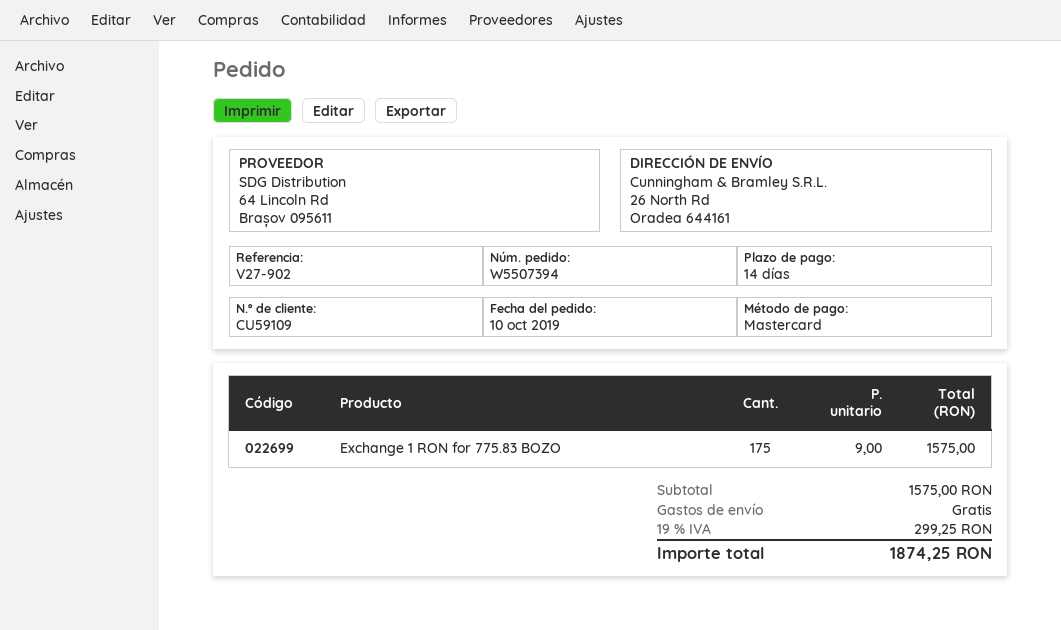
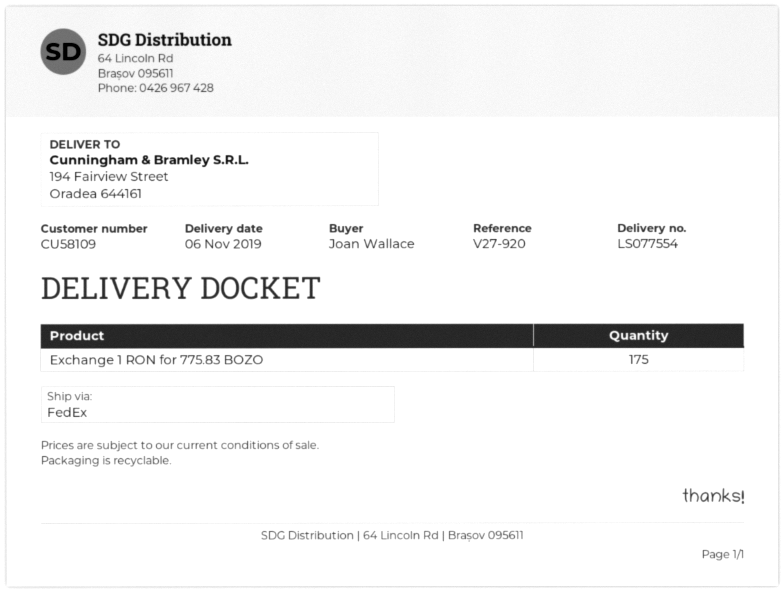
customer number: CU59109 -> CU58109
reference: V27-902 -> V27-920
ship to: 26 North Rd, Oradea 644161 -> 194 Fairview Street, Oradea 644161

